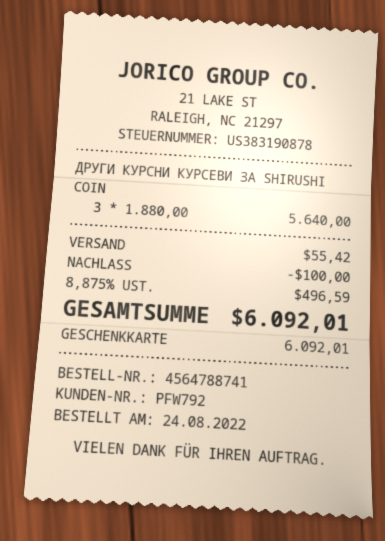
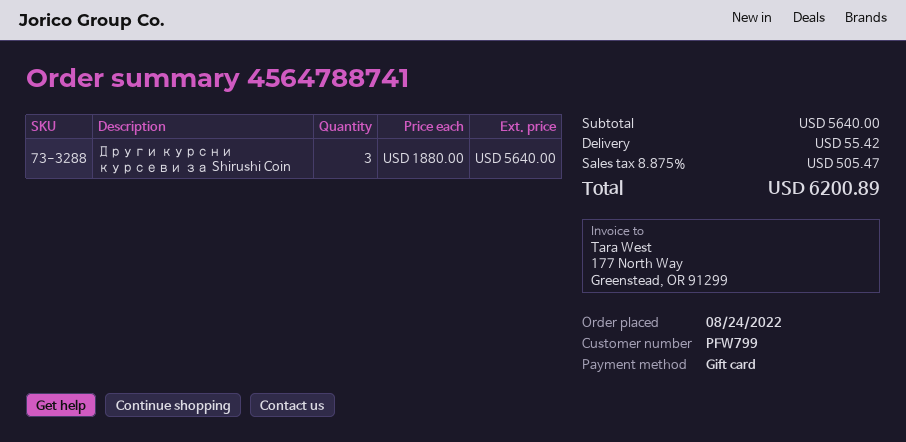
customer number: PFW792 -> PFW799
discount: 100.00 -> none
tax: 8.875% = 496.59 -> 8.875% = 505.47
total: 6092.01 -> 6200.89

